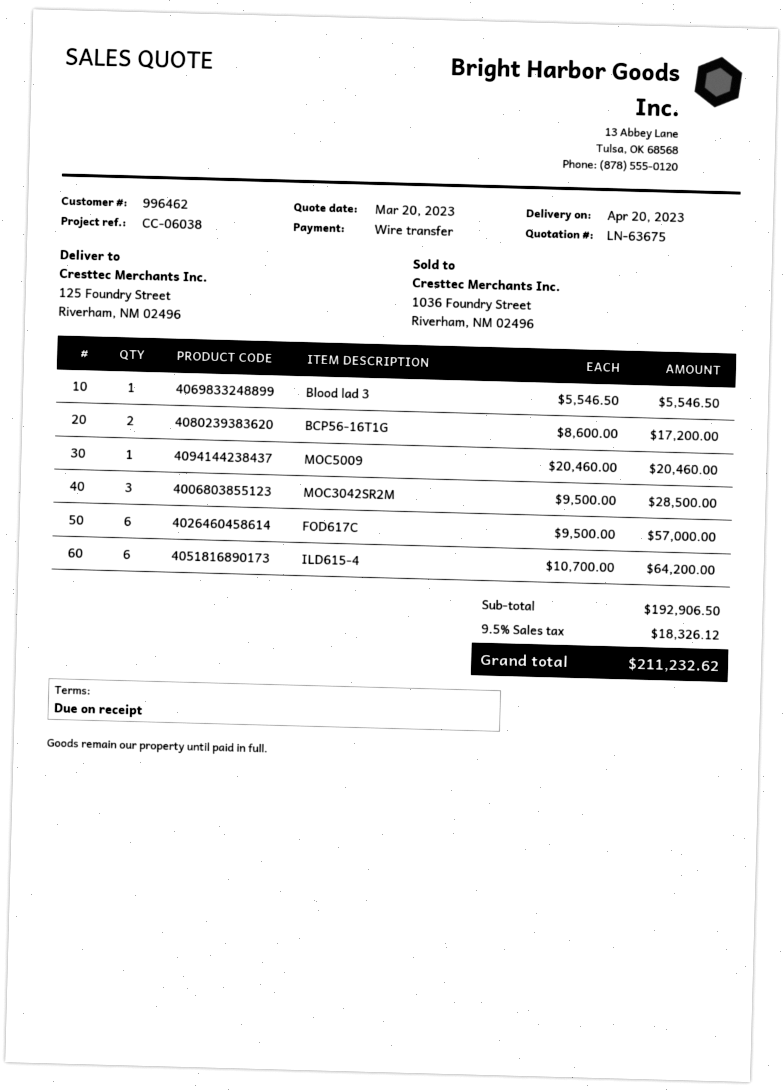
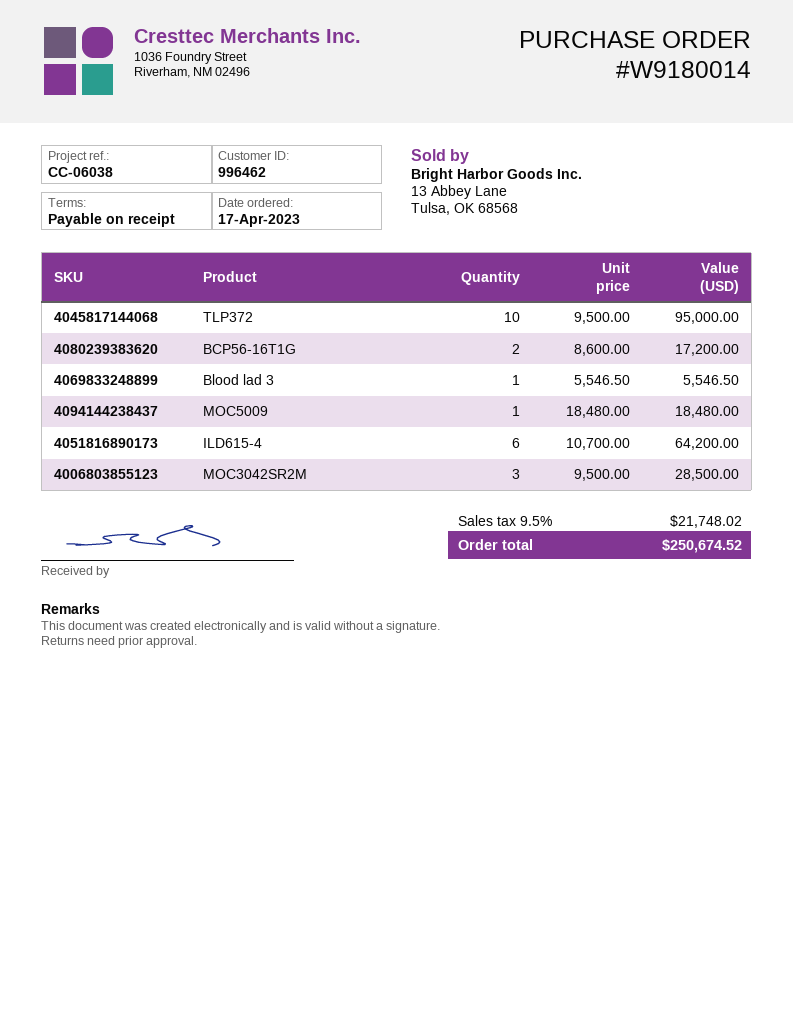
MOC5009: 1 x 20460.00 = 20460.00 -> 1 x 18480.00 = 18480.00
FOD617C: 6 x 9500.00 = 57000.00 -> none
TLP372: none -> 10 x 9500.00 = 95000.00
tax: 9.5% = 18326.12 -> 9.5% = 21748.02
total: 211232.62 -> 250674.52

